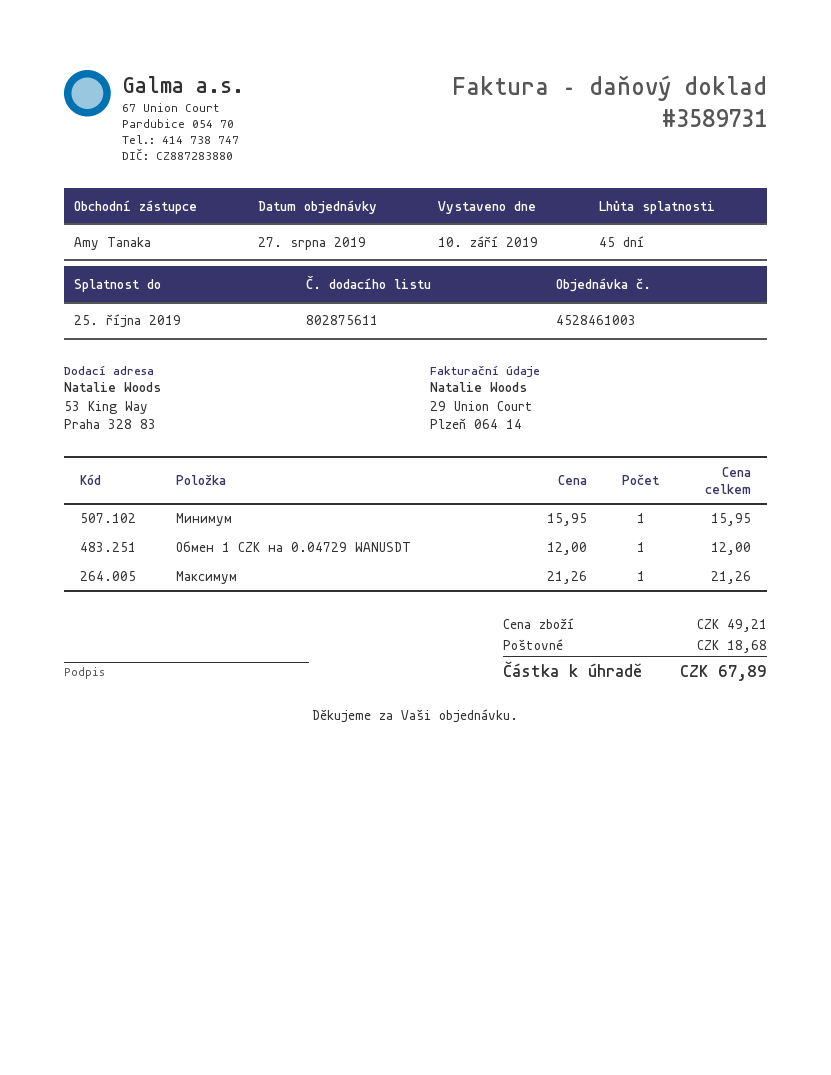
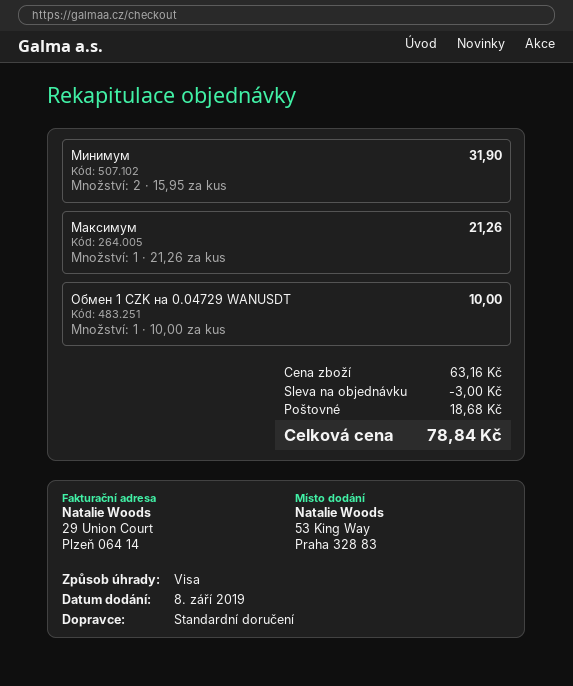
Минимум: 1 x 15.95 = 15.95 -> 2 x 15.95 = 31.90
Обмен 1 CZK на 0.04729 WANUSDT: 1 x 12.00 = 12.00 -> 1 x 10.00 = 10.00
subtotal: 49.21 -> 63.16
discount: none -> 3.00
total: 67.89 -> 78.84

